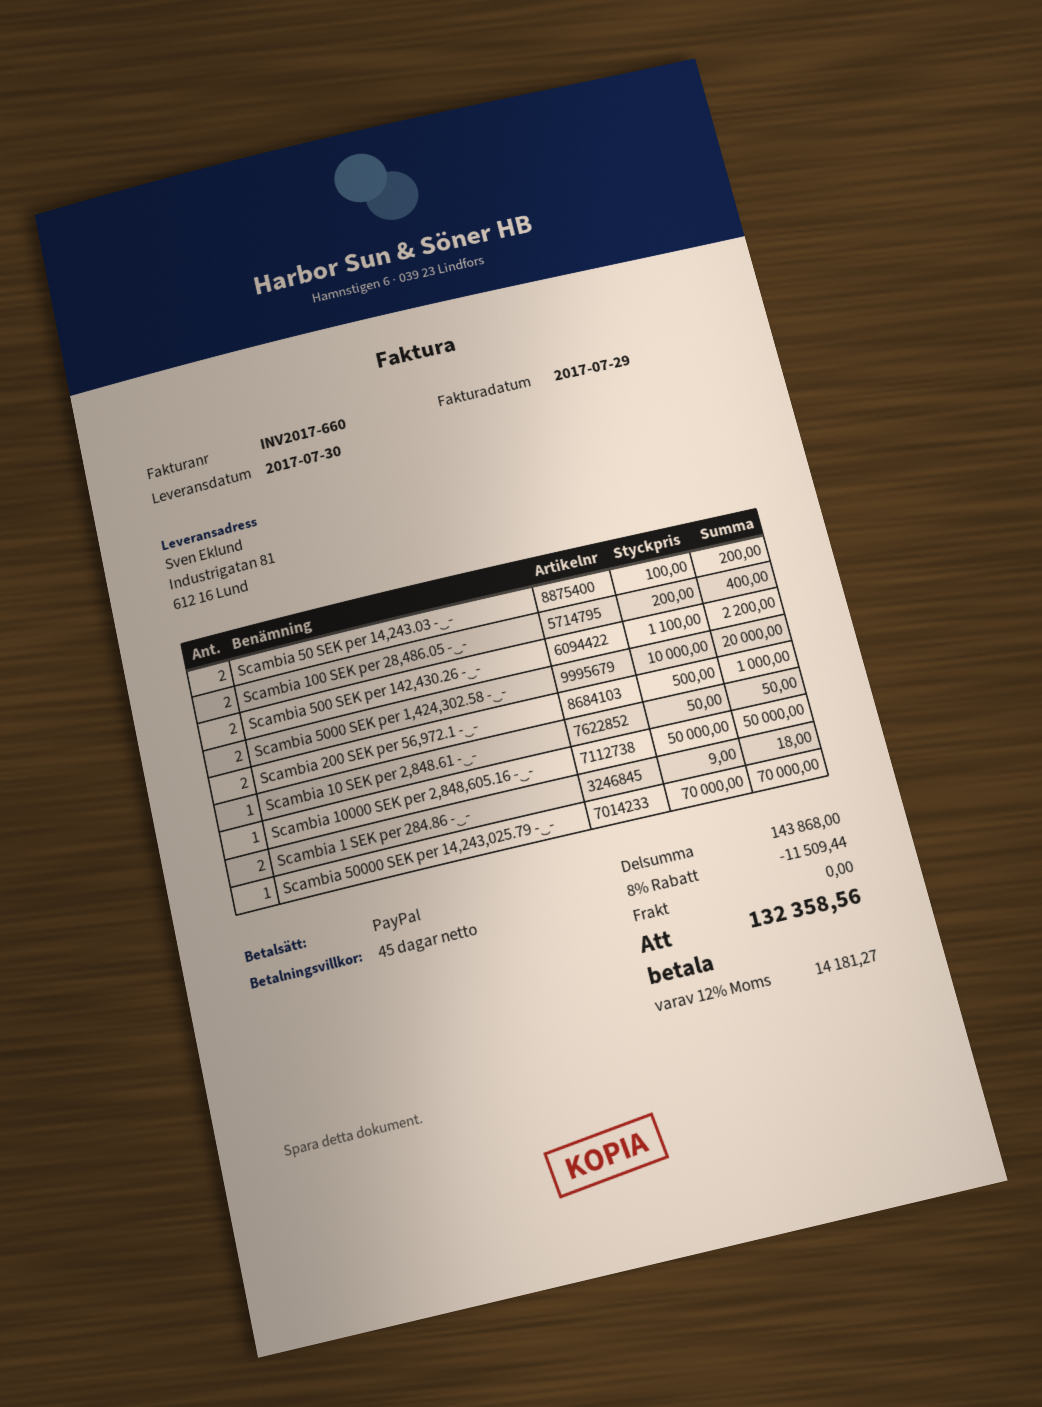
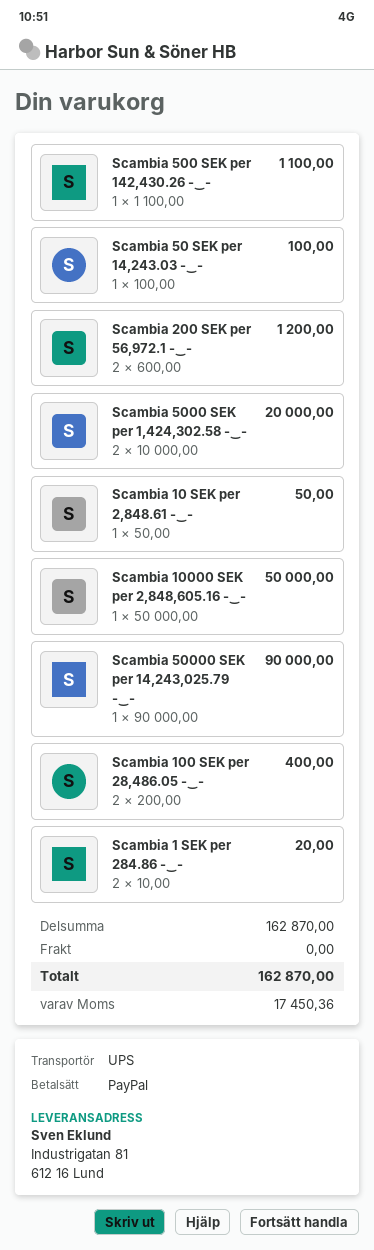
Scambia 50 SEK per 14,243.03 -‿-: 2 x 100.00 = 200.00 -> 1 x 100.00 = 100.00
Scambia 500 SEK per 142,430.26 -‿-: 2 x 1100.00 = 2200.00 -> 1 x 1100.00 = 1100.00
Scambia 200 SEK per 56,972.1 -‿-: 2 x 500.00 = 1000.00 -> 2 x 600.00 = 1200.00
Scambia 1 SEK per 284.86 -‿-: 2 x 9.00 = 18.00 -> 2 x 10.00 = 20.00
Scambia 50000 SEK per 14,243,025.79 -‿-: 1 x 70000.00 = 70000.00 -> 1 x 90000.00 = 90000.00
subtotal: 143868.00 -> 162870.00
discount: 8% = 11509.44 -> none
tax: 14181.27 -> 17450.36
total: 132358.56 -> 162870.00

